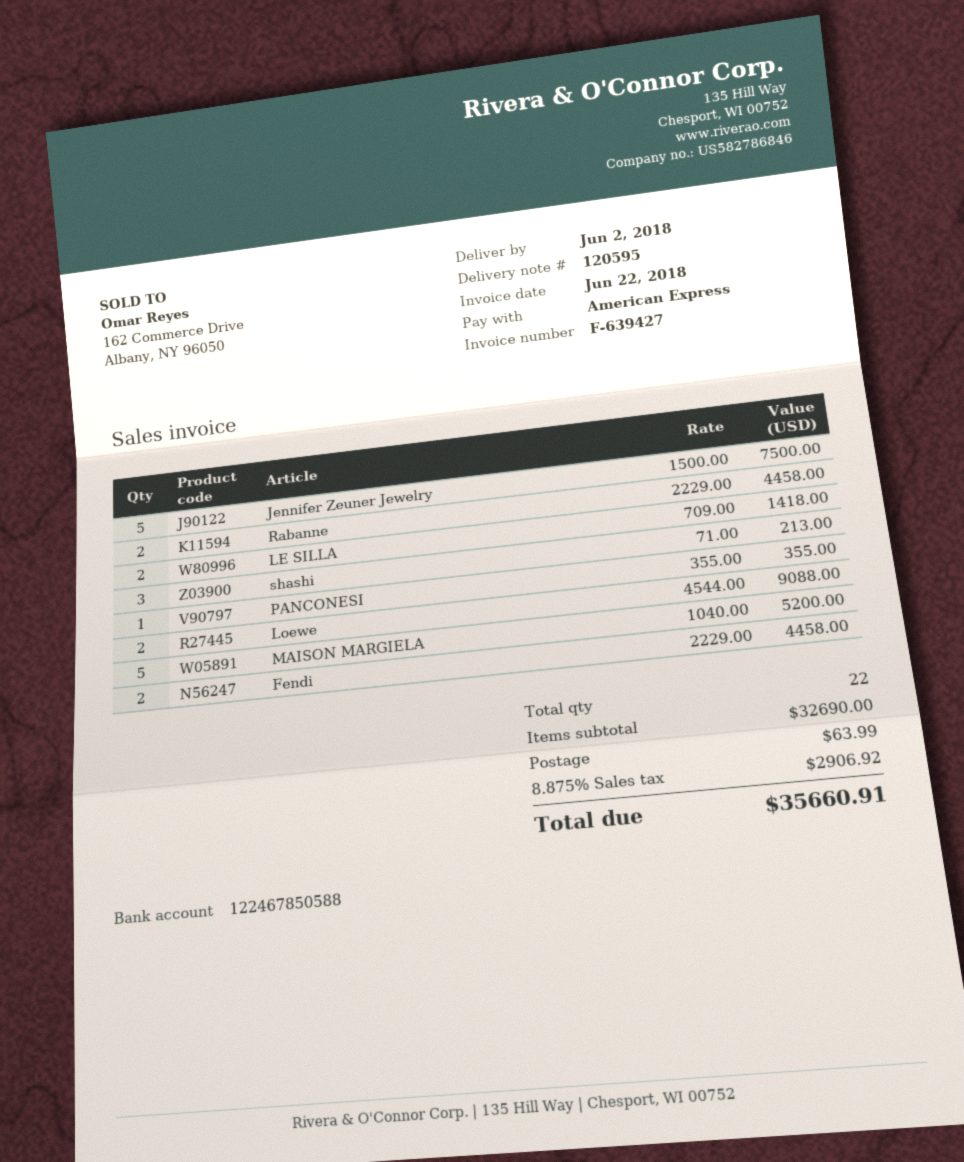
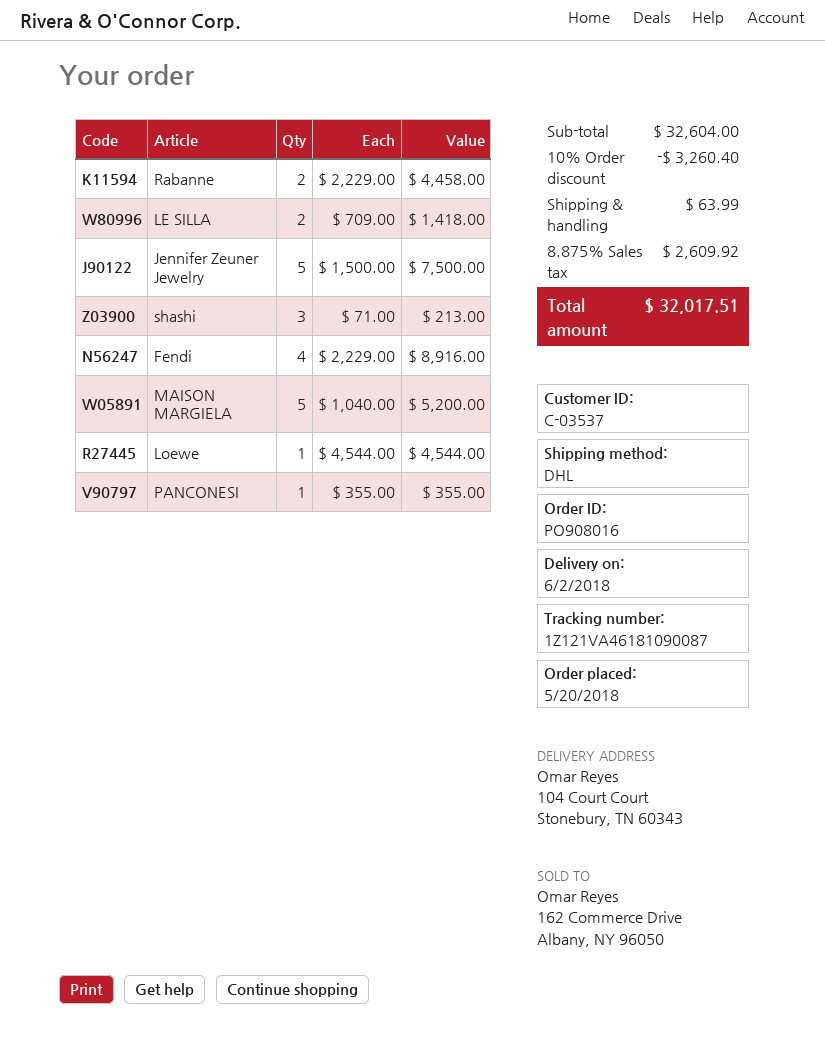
Loewe: 2 x 4544.00 = 9088.00 -> 1 x 4544.00 = 4544.00
Fendi: 2 x 2229.00 = 4458.00 -> 4 x 2229.00 = 8916.00
subtotal: 32690.00 -> 32604.00
discount: none -> 10% = 3260.40
tax: 8.875% = 2906.92 -> 8.875% = 2609.92
total: 35660.91 -> 32017.51

